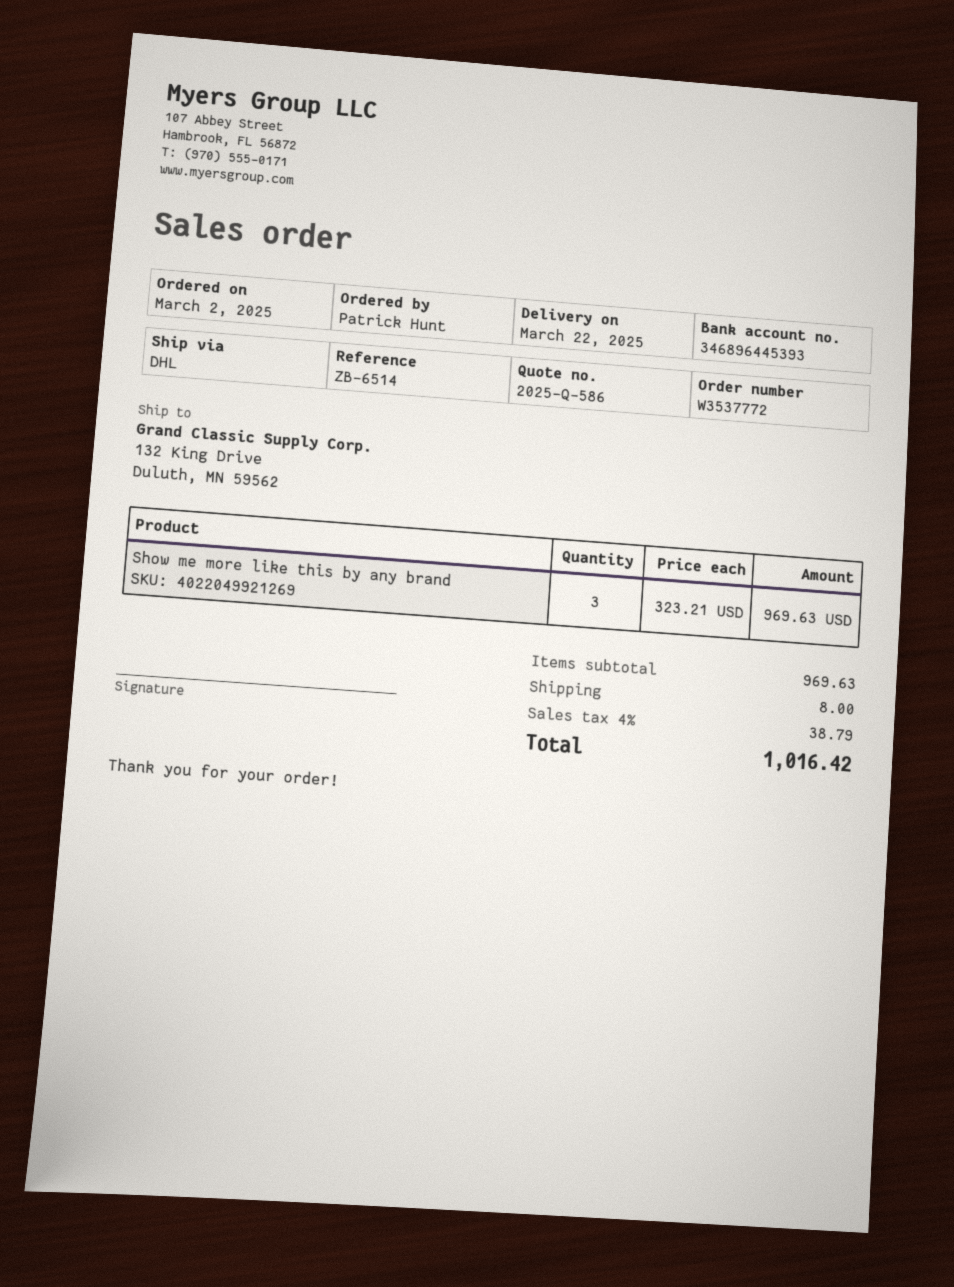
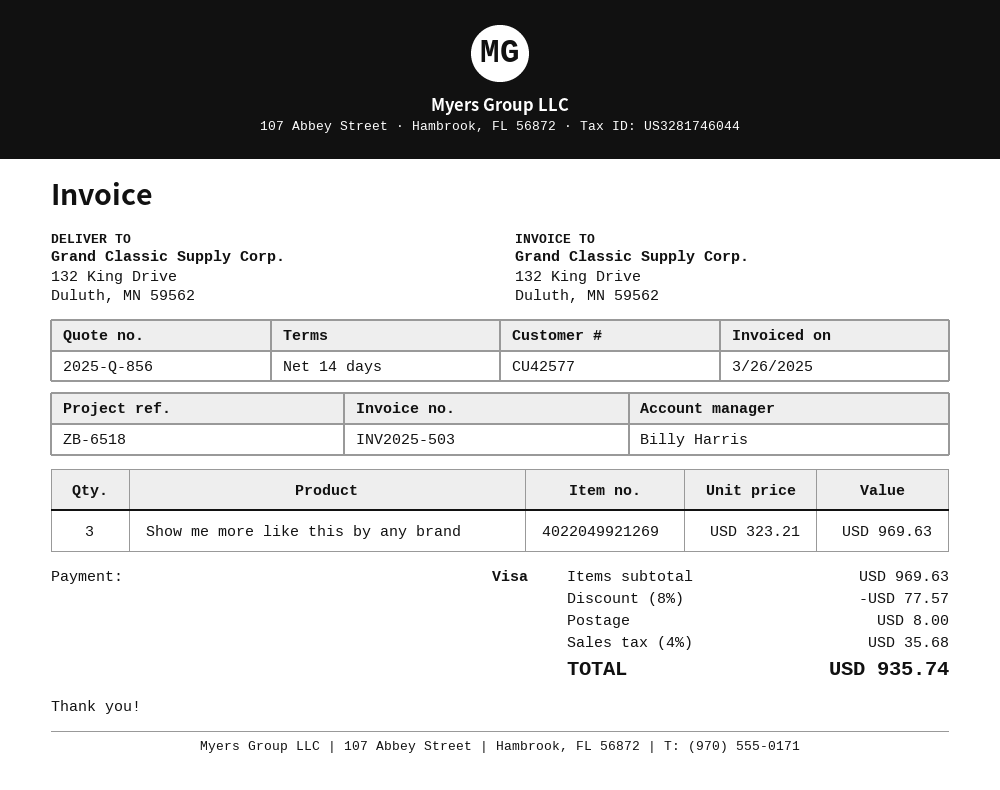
quote number: 2025-Q-586 -> 2025-Q-856
reference: ZB-6514 -> ZB-6518
discount: none -> 8% = 77.57
tax: 4% = 38.79 -> 4% = 35.68
total: 1016.42 -> 935.74

